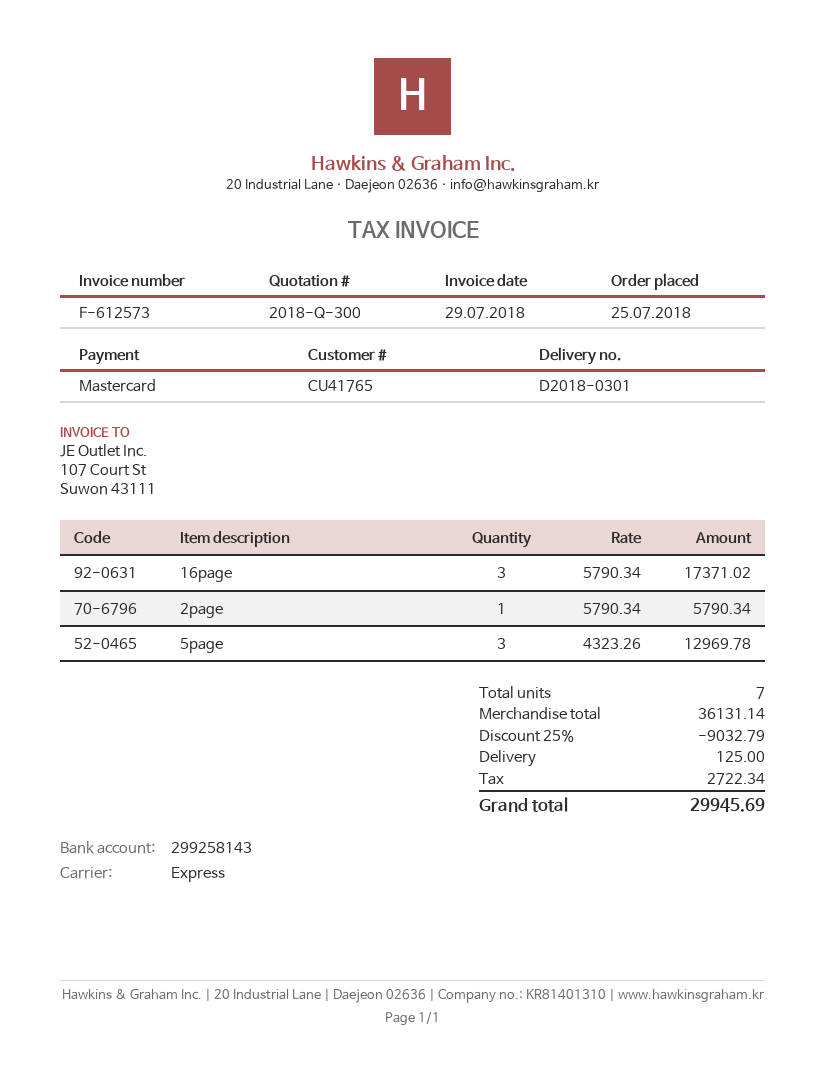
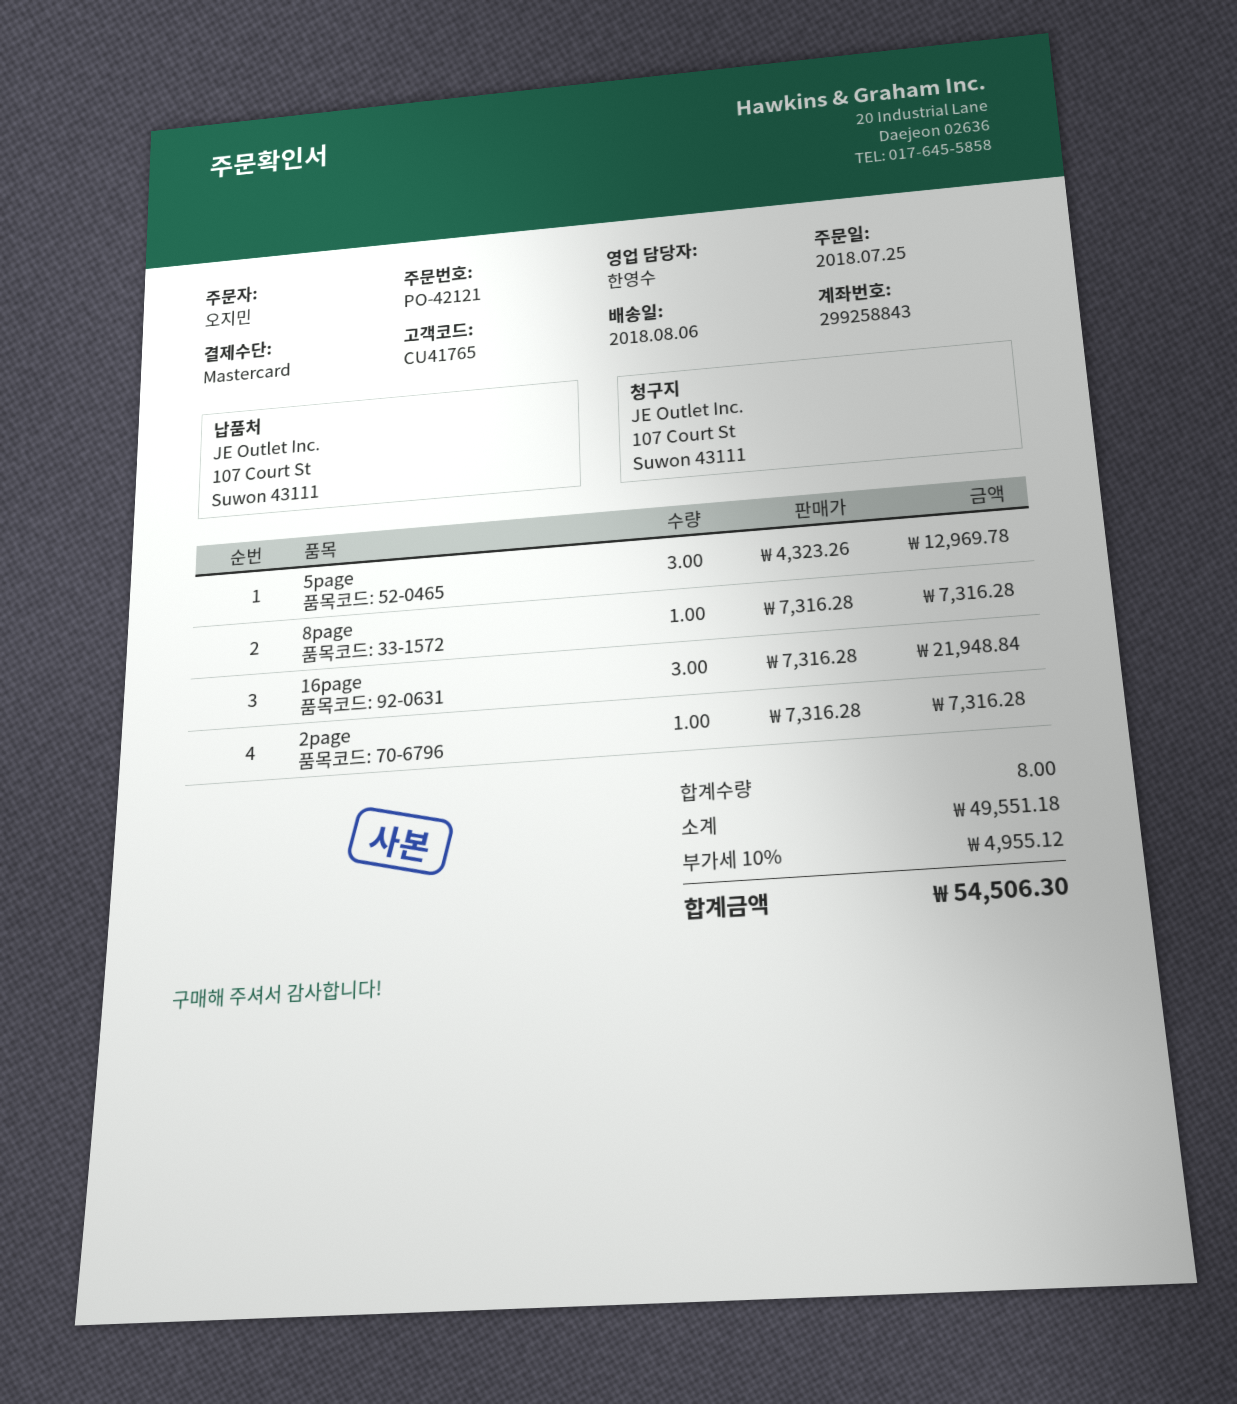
bank account: 299258143 -> 299258843
16page: 3 x 5790.34 = 17371.02 -> 3 x 7316.28 = 21948.84
2page: 1 x 5790.34 = 5790.34 -> 1 x 7316.28 = 7316.28
8page: none -> 1 x 7316.28 = 7316.28
total quantity: 7 -> 8
subtotal: 36131.14 -> 49551.18
discount: 25% = 9032.79 -> none
shipping: 125.00 -> none
tax: 2722.34 -> 4955.12
total: 29945.69 -> 54506.30

